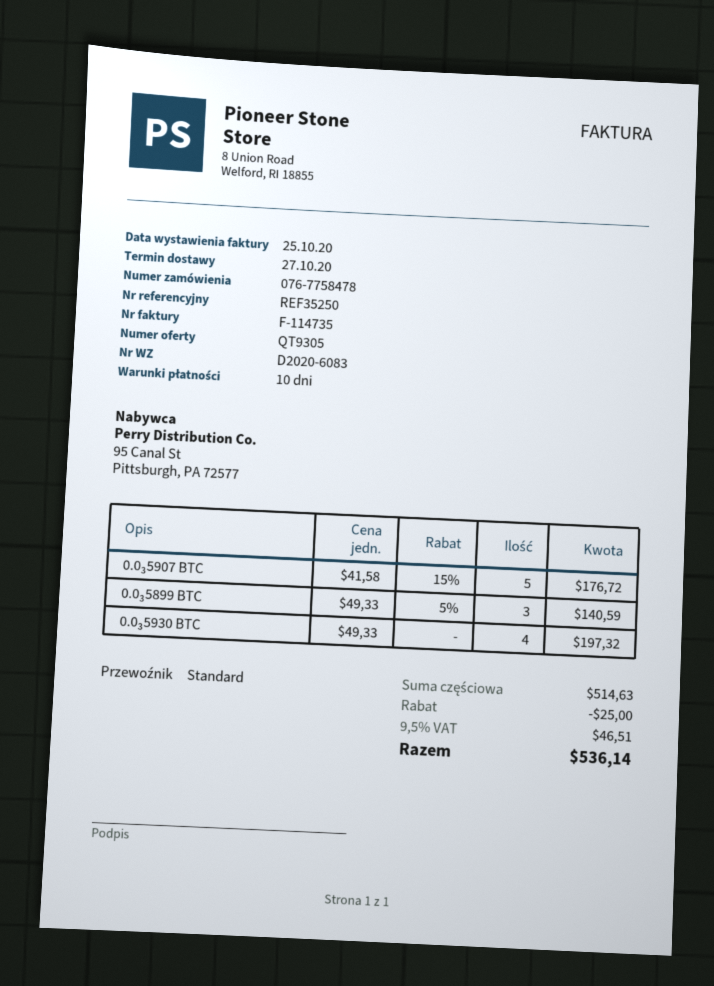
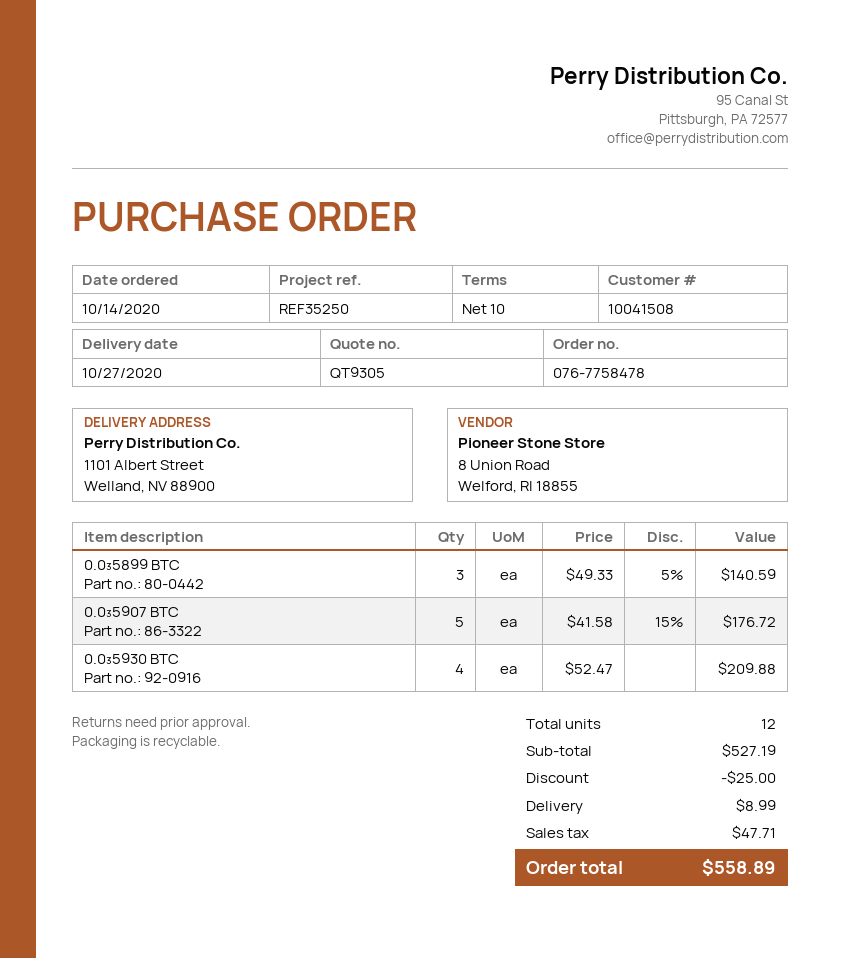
0.0₃5930 BTC: 4 x 49.33 = 197.32 -> 4 x 52.47 = 209.88
subtotal: 514.63 -> 527.19
shipping: none -> 8.99
tax: 46.51 -> 47.71
total: 536.14 -> 558.89

